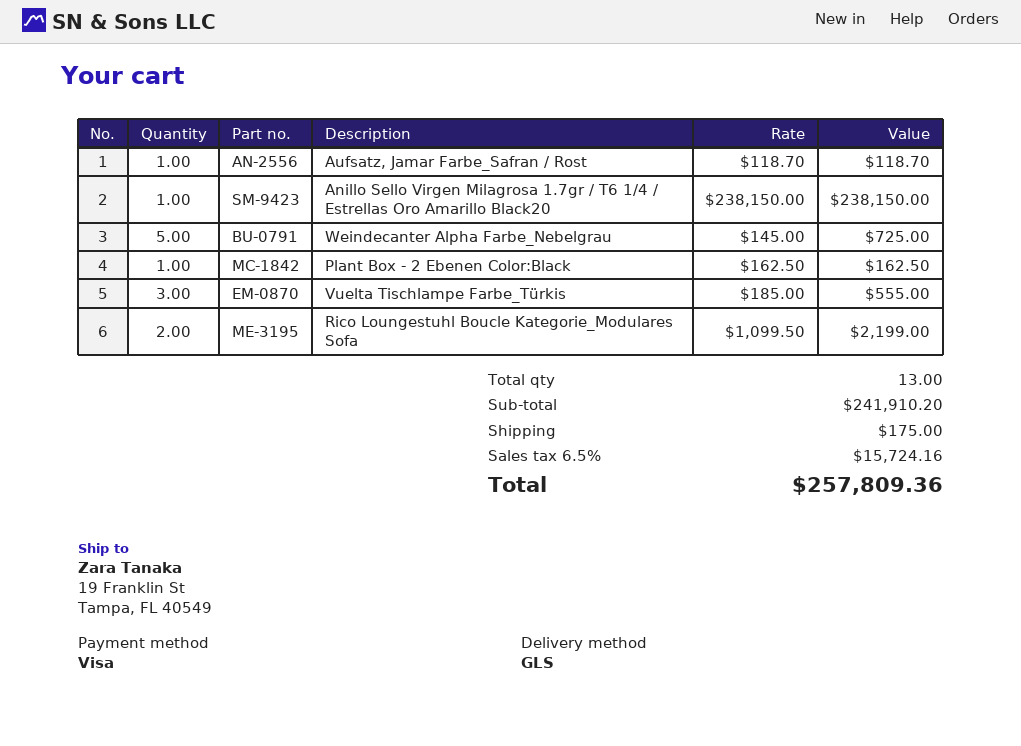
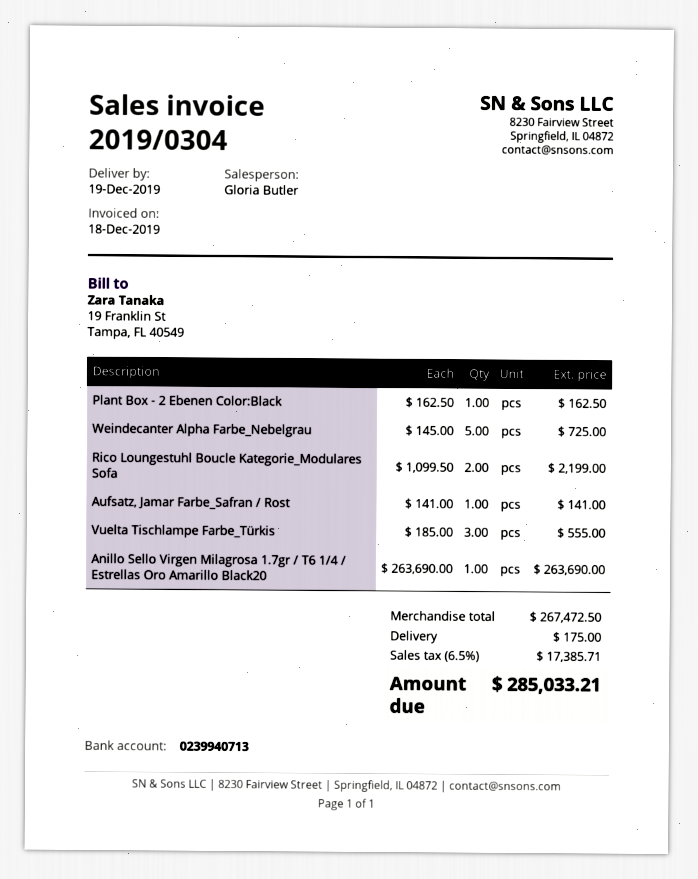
Aufsatz, Jamar Farbe_Safran / Rost: 1 x 118.70 = 118.70 -> 1 x 141.00 = 141.00
Anillo Sello Virgen Milagrosa 1.7gr / T6 1/4 / Estrellas Oro Amarillo Black20: 1 x 238150.00 = 238150.00 -> 1 x 263690.00 = 263690.00
subtotal: 241910.20 -> 267472.50
tax: 6.5% = 15724.16 -> 6.5% = 17385.71
total: 257809.36 -> 285033.21

